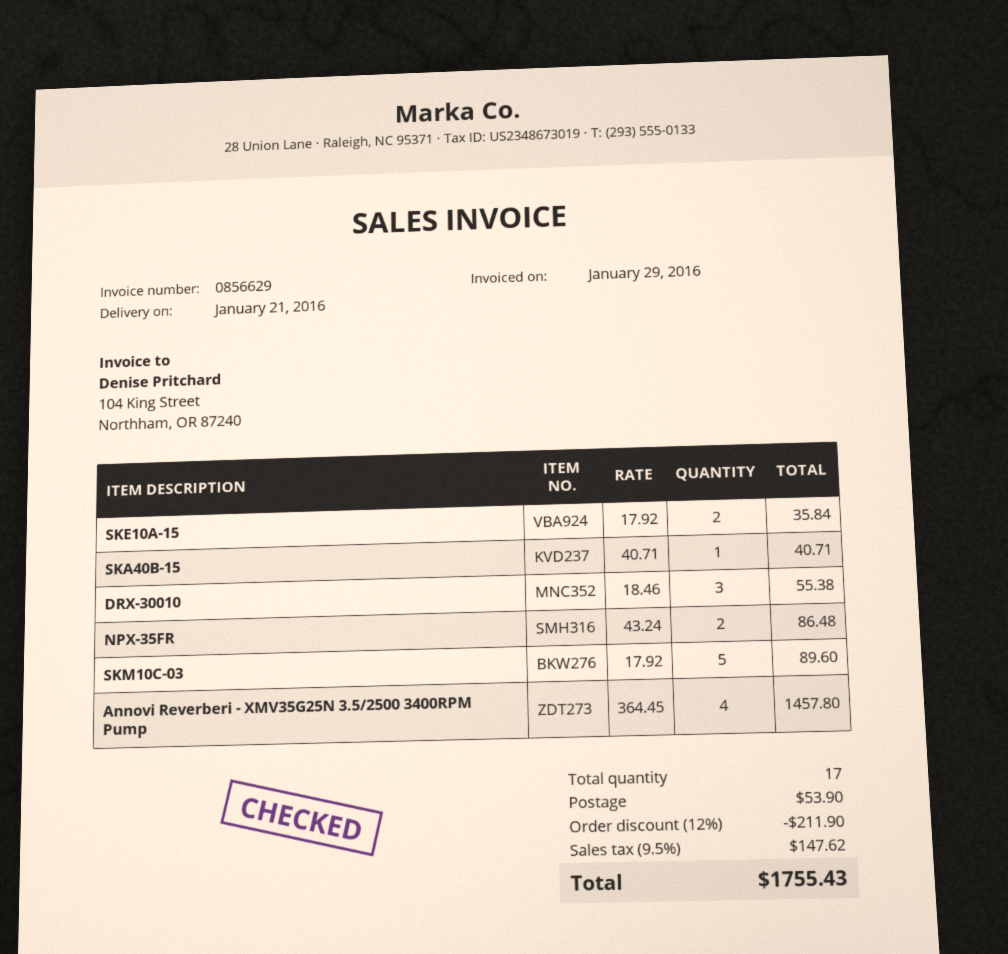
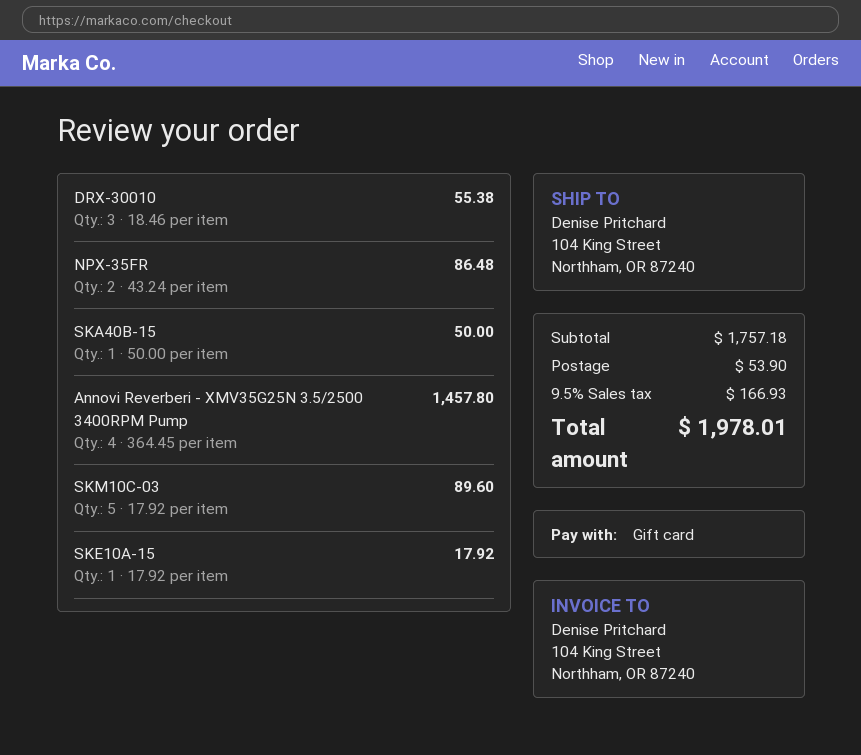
SKE10A-15: 2 x 17.92 = 35.84 -> 1 x 17.92 = 17.92
SKA40B-15: 1 x 40.71 = 40.71 -> 1 x 50.00 = 50.00
discount: 12% = 211.90 -> none
tax: 9.5% = 147.62 -> 9.5% = 166.93
total: 1755.43 -> 1978.01

